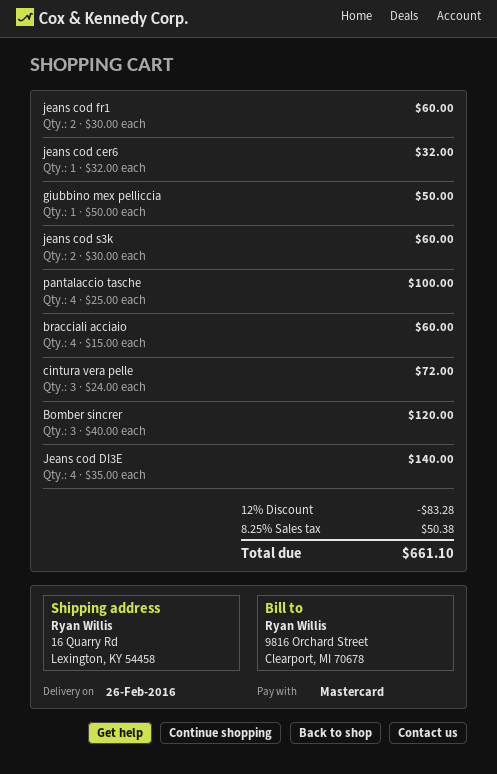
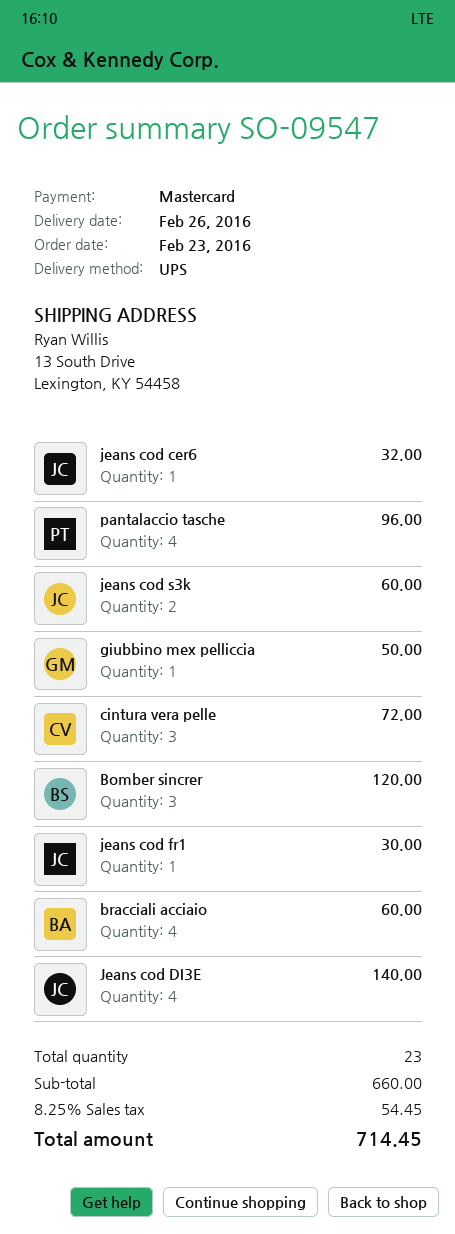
ship to: 16 Quarry Rd, Lexington, KY 54458 -> 13 South Drive, Lexington, KY 54458
jeans cod fr1: 2 for 60.00 -> 1 for 30.00
pantalaccio tasche: 4 for 100.00 -> 4 for 96.00
discount: 12% = 83.28 -> none
tax: 8.25% = 50.38 -> 8.25% = 54.45
total: 661.10 -> 714.45

